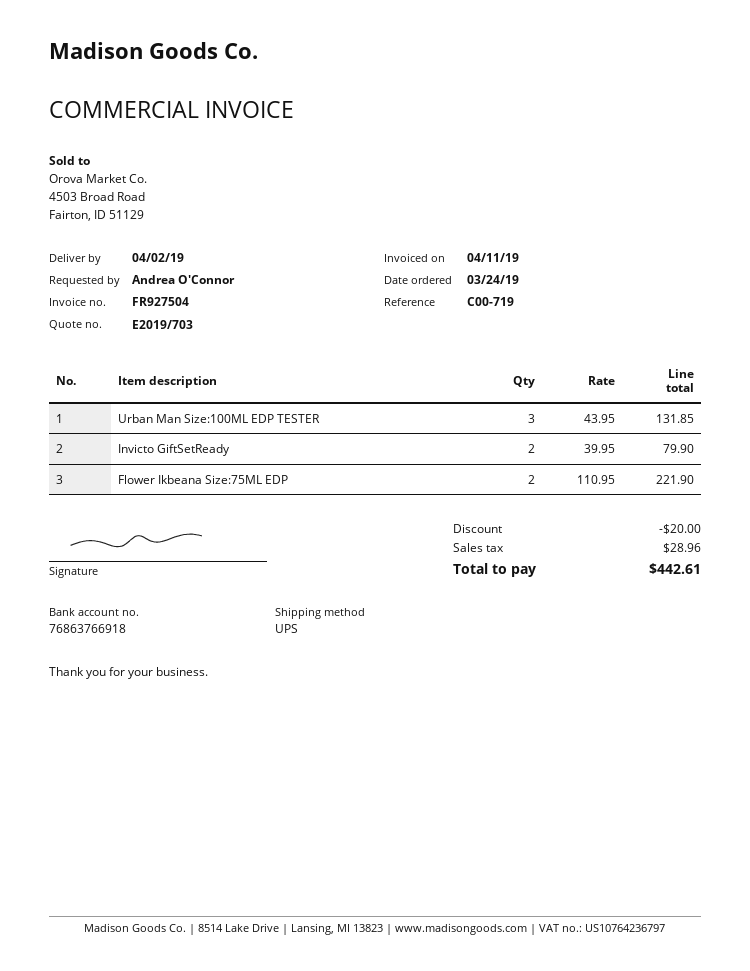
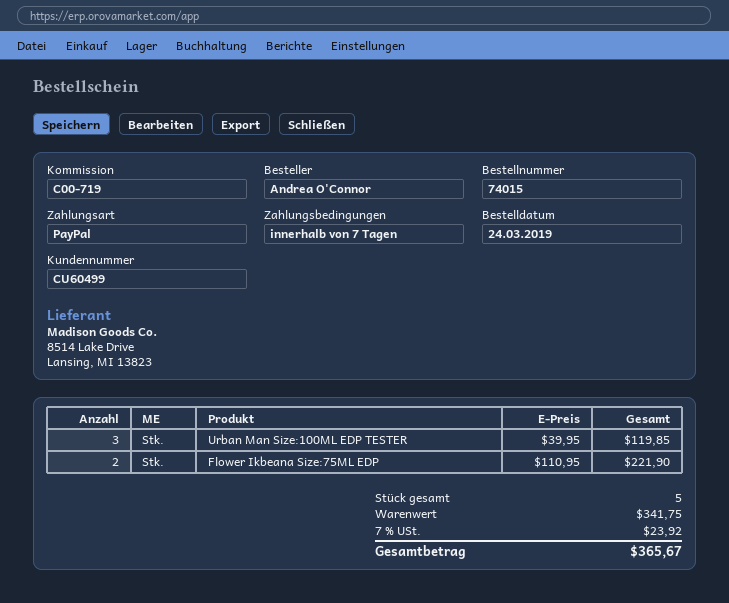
Urban Man Size:100ML EDP TESTER: 3 x 43.95 = 131.85 -> 3 x 39.95 = 119.85
Invicto GiftSetReady: 2 x 39.95 = 79.90 -> none
discount: 20.00 -> none
tax: 28.96 -> 23.92
total: 442.61 -> 365.67

